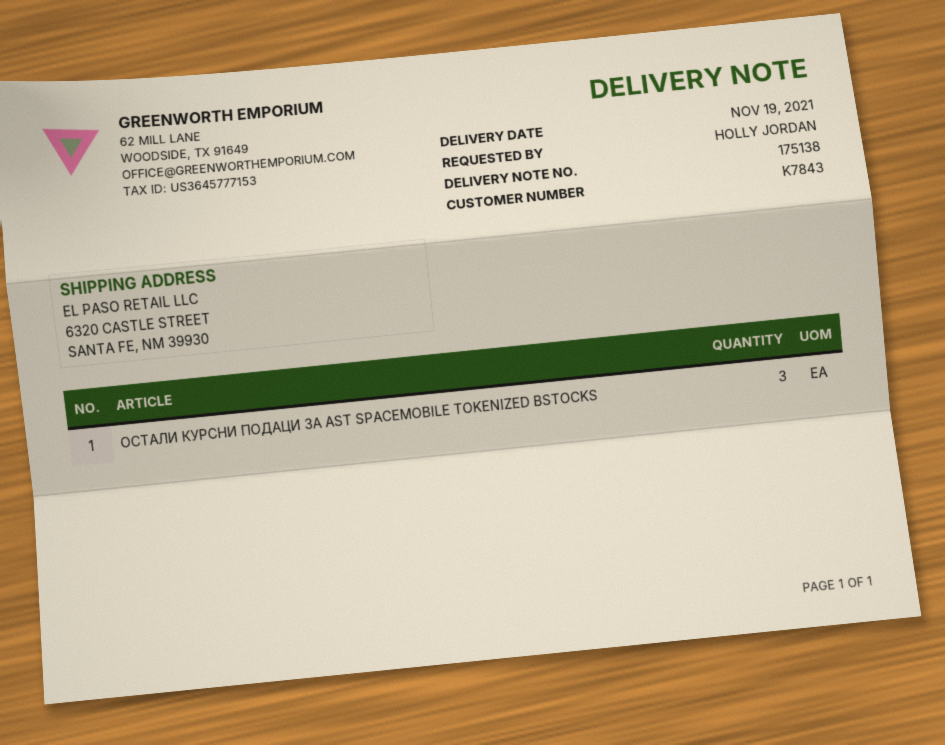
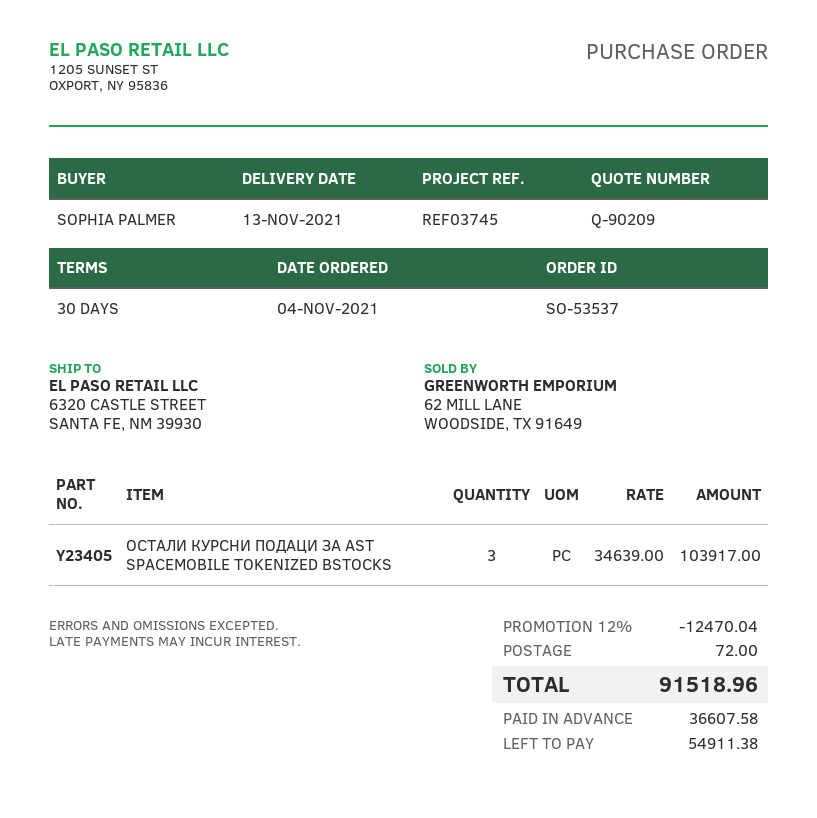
delivery date: 2021-11-19 -> 2021-11-13
ordered by: HOLLY JORDAN -> SOPHIA PALMER

